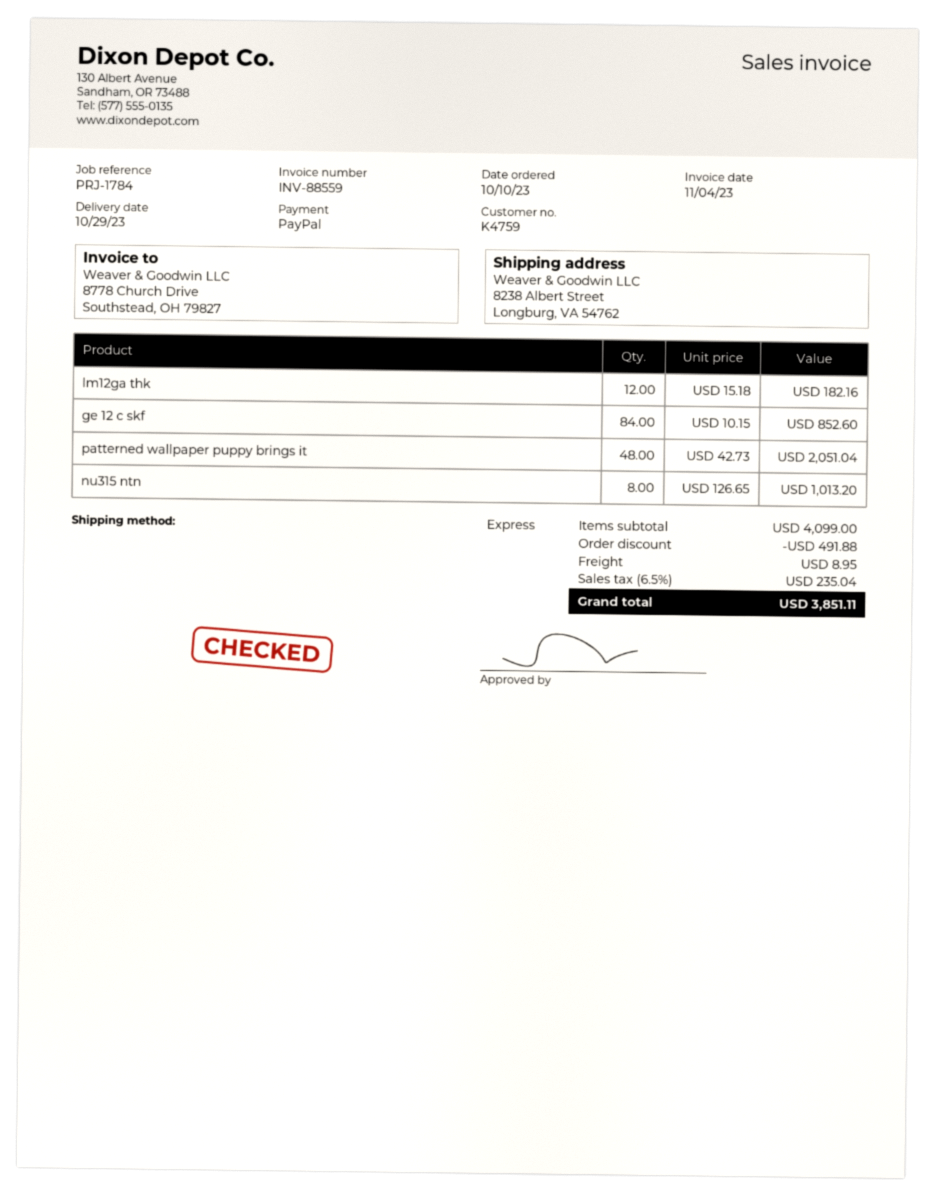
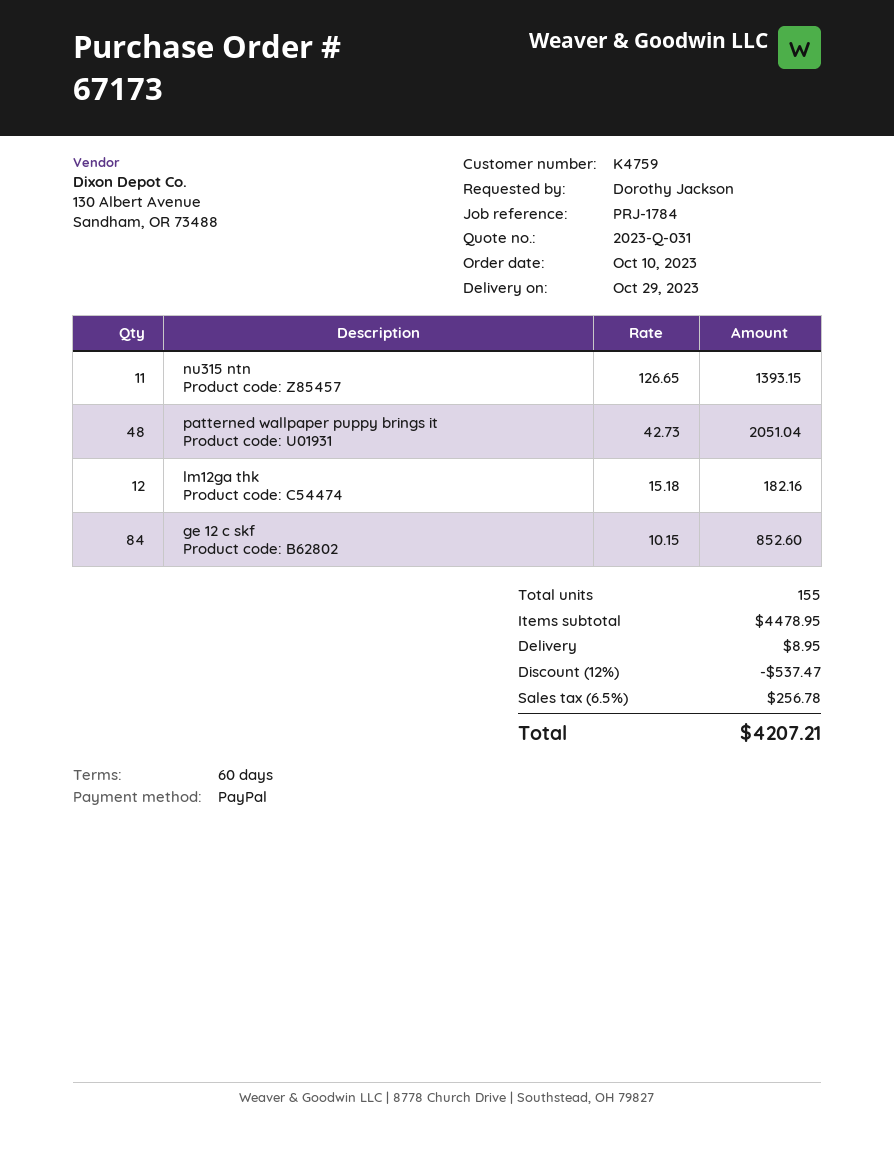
nu315 ntn: 8 x 126.65 = 1013.20 -> 11 x 126.65 = 1393.15
subtotal: 4099.00 -> 4478.95
discount: 491.88 -> 537.47
tax: 6.5% = 235.04 -> 6.5% = 256.78
total: 3851.11 -> 4207.21

